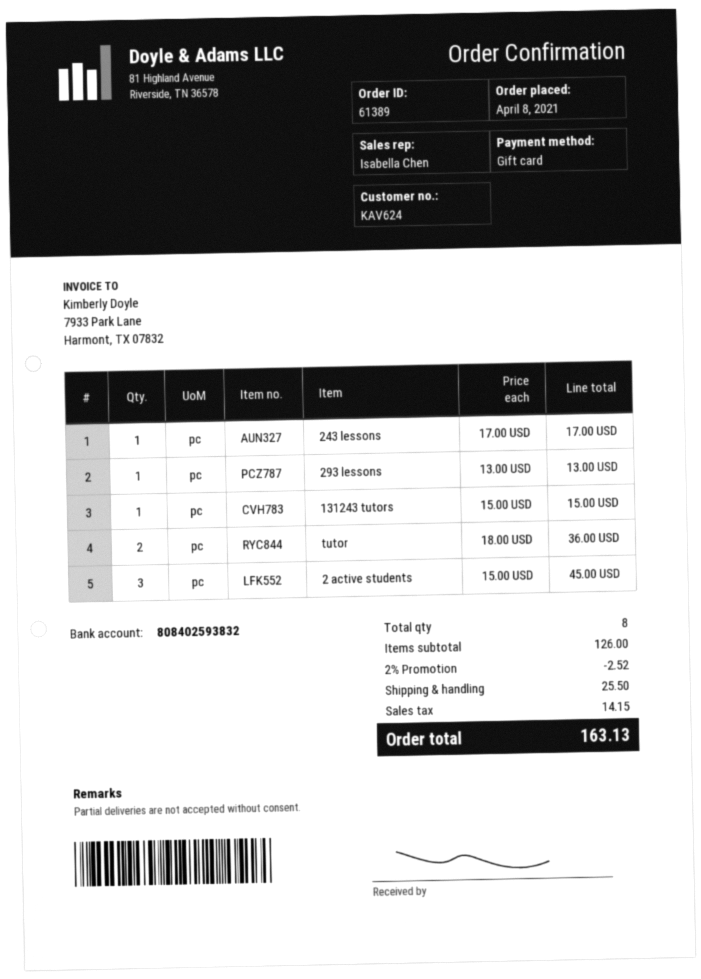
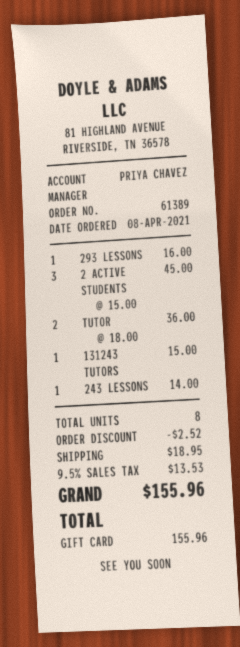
sales rep: Isabella Chen -> PRIYA CHAVEZ
243 lessons: 1 x 17.00 = 17.00 -> 1 x 14.00 = 14.00
293 lessons: 1 x 13.00 = 13.00 -> 1 x 16.00 = 16.00
shipping: 25.50 -> 18.95
tax: 14.15 -> 13.53
total: 163.13 -> 155.96

